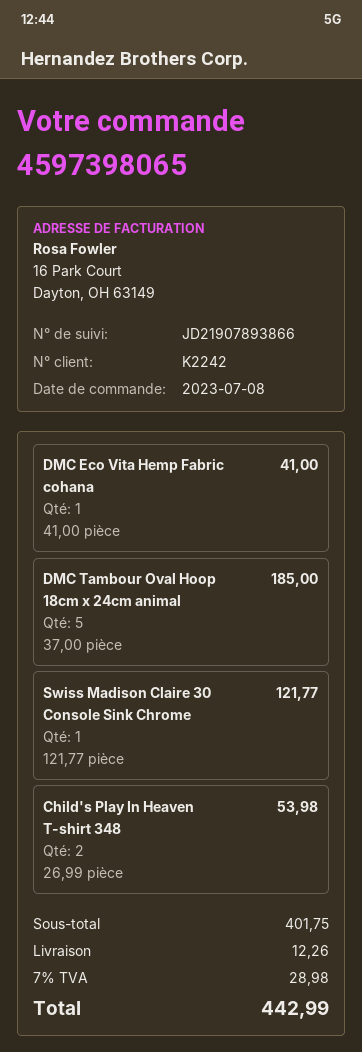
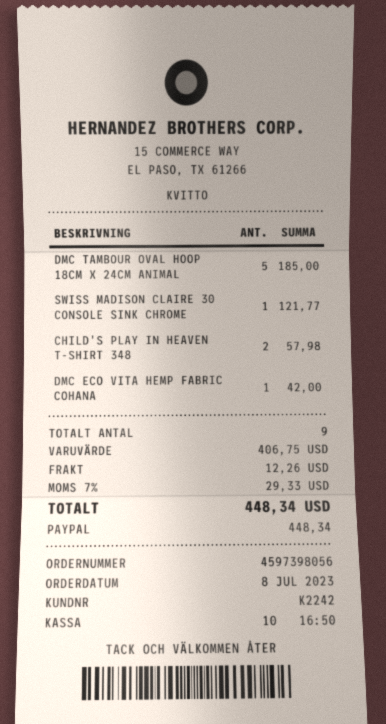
order number: 4597398065 -> 4597398056
DMC Eco Vita Hemp Fabric cohana: 1 for 41.00 -> 1 for 42.00
Child's Play In Heaven T-shirt 348: 2 for 53.98 -> 2 for 57.98
subtotal: 401.75 -> 406.75
tax: 7% = 28.98 -> 7% = 29.33
total: 442.99 -> 448.34

